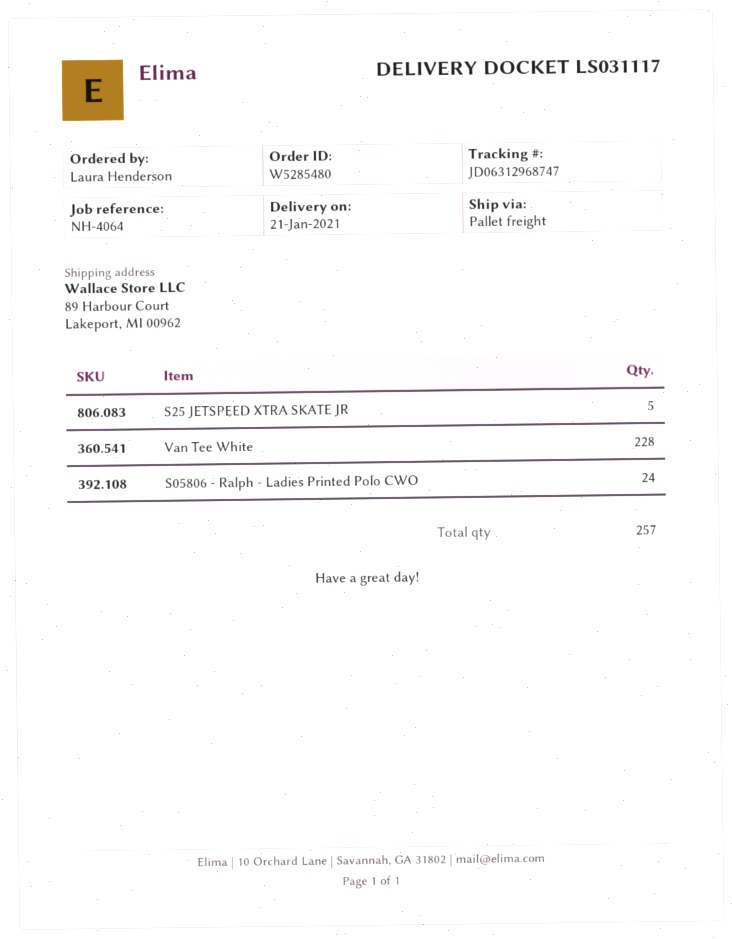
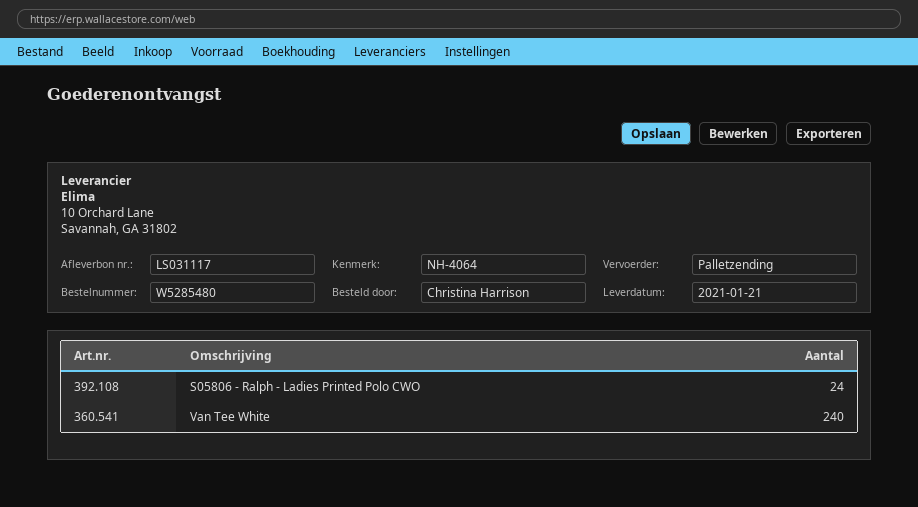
ordered by: Laura Henderson -> Christina Harrison
S25 JETSPEED XTRA SKATE JR: 5 -> none
Van Tee White: 228 -> 240

